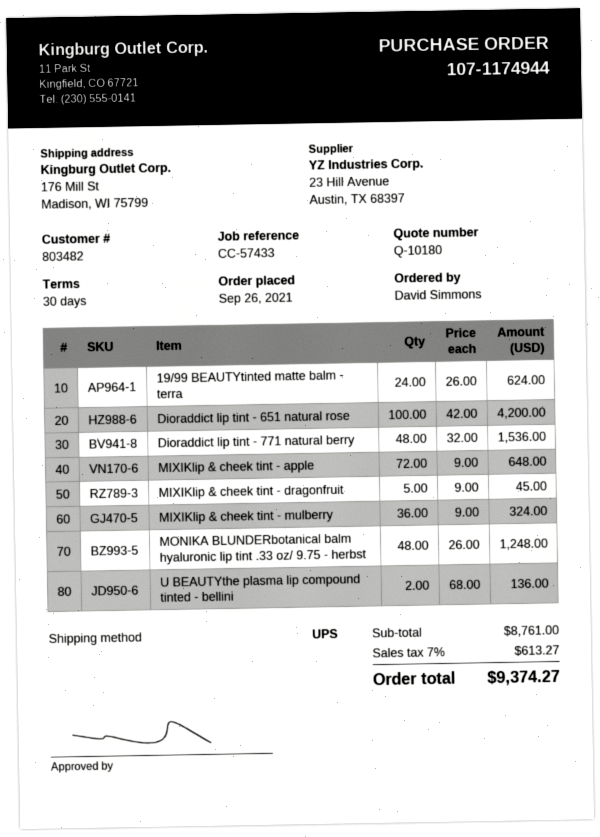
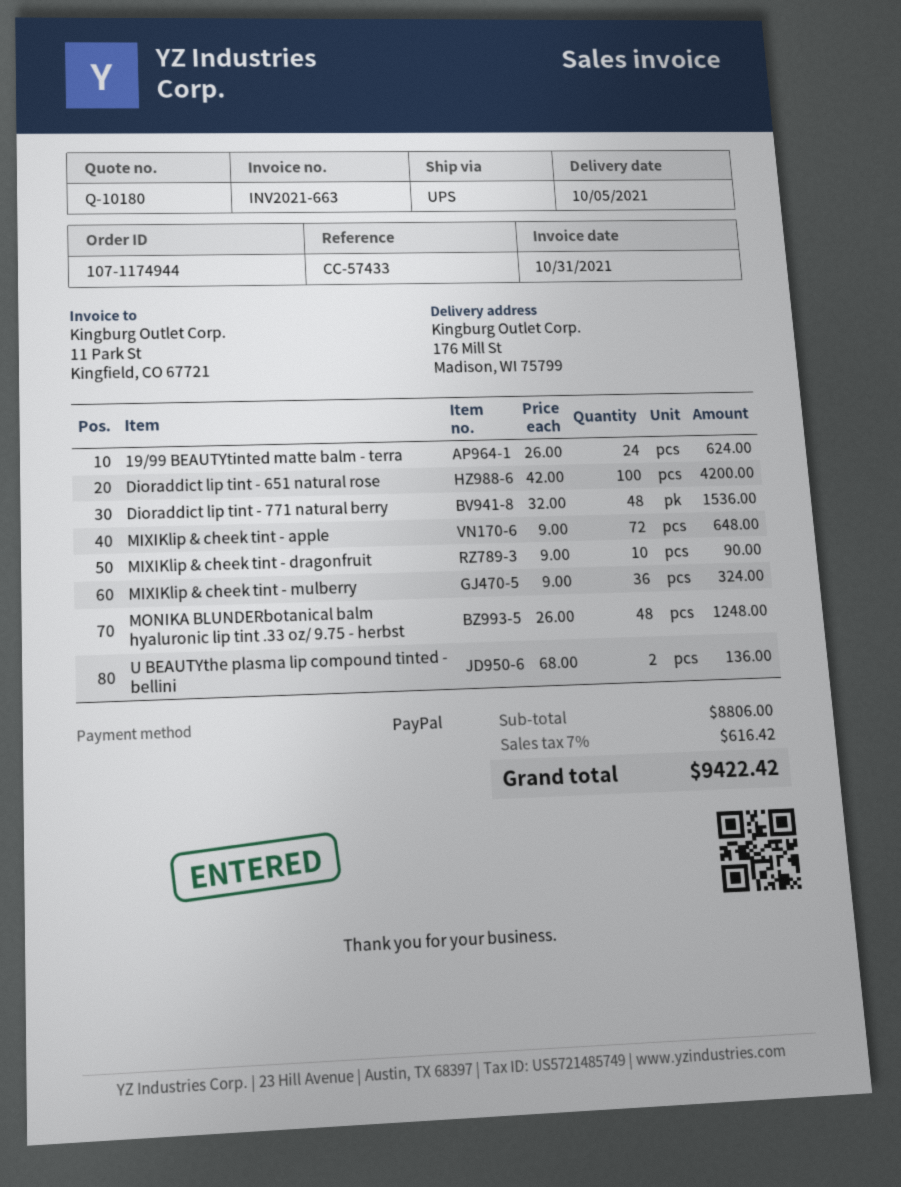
MIXIKlip & cheek tint - dragonfruit: 5 x 9.00 = 45.00 -> 10 x 9.00 = 90.00
subtotal: 8761.00 -> 8806.00
tax: 7% = 613.27 -> 7% = 616.42
total: 9374.27 -> 9422.42

